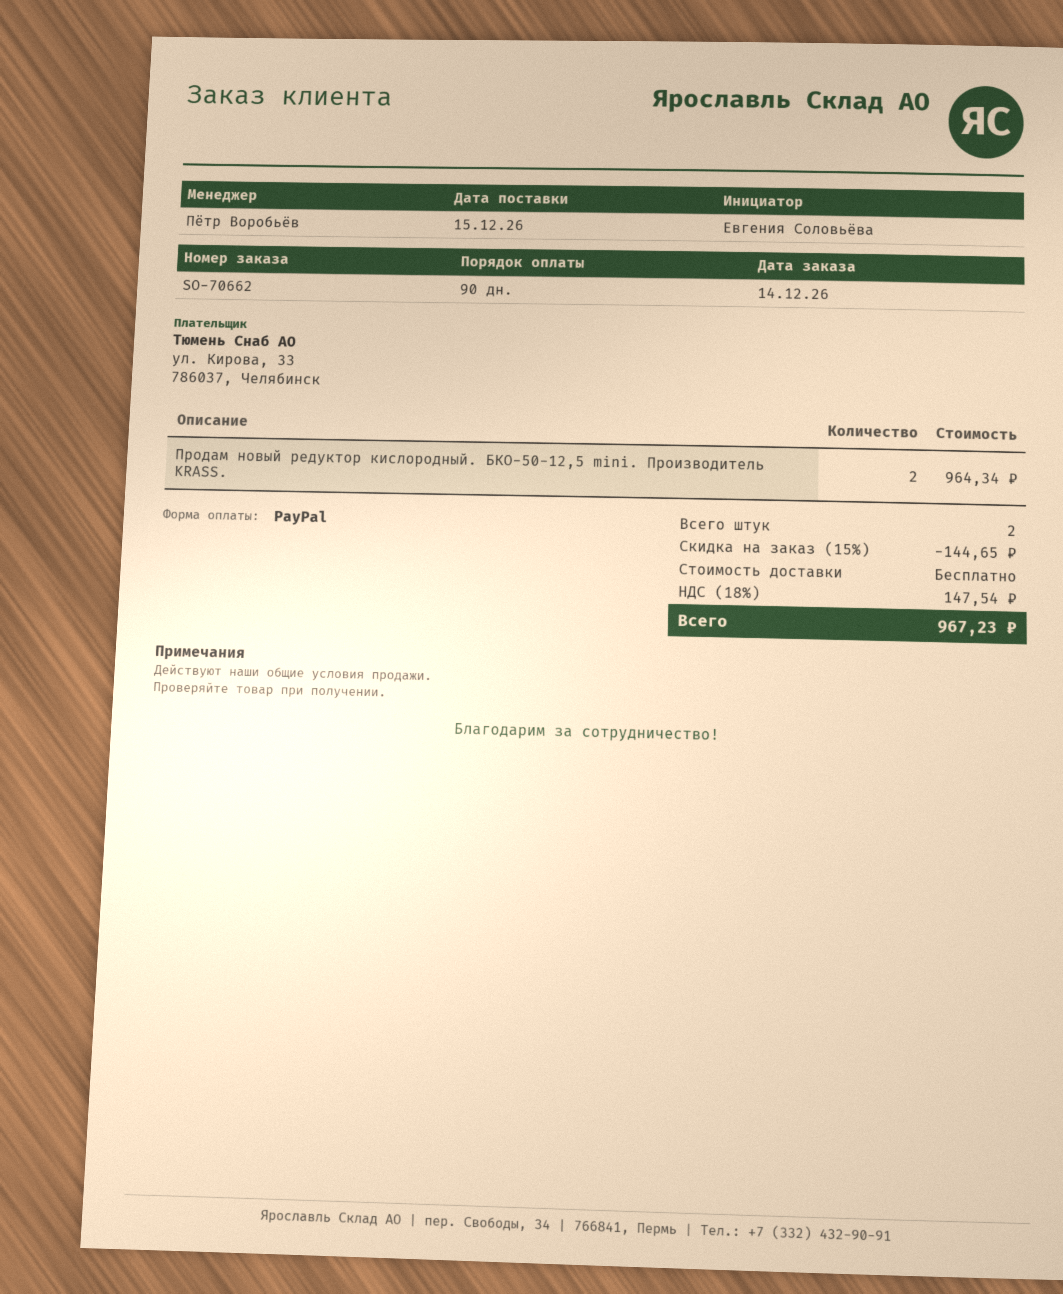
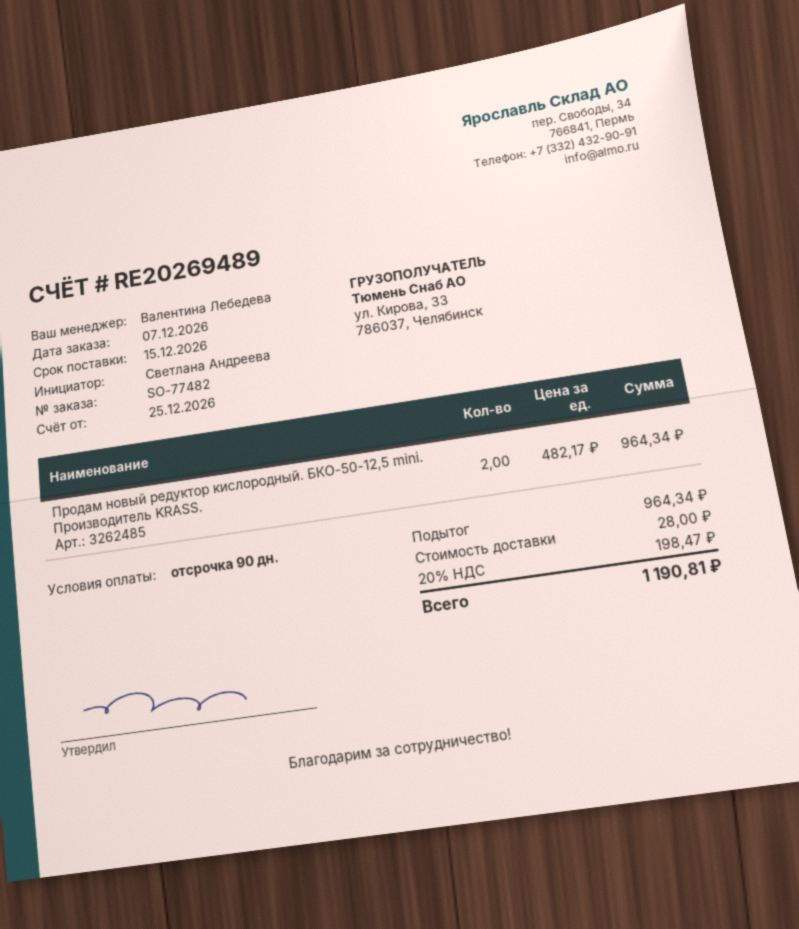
order number: SO-70662 -> SO-77482
order date: 2026-12-14 -> 2026-12-07
ordered by: Евгения Соловьёва -> Светлана Андреева
sales rep: Пётр Воробьёв -> Валентина Лебедева
discount: 15% = 144.65 -> none
shipping: 0.00 -> 28.00
tax: 18% = 147.54 -> 20% = 198.47
total: 967.23 -> 1190.81

